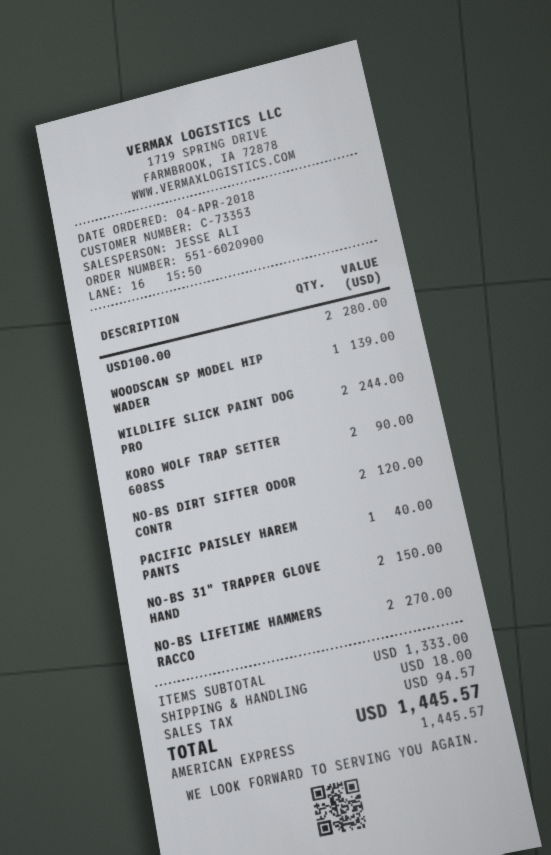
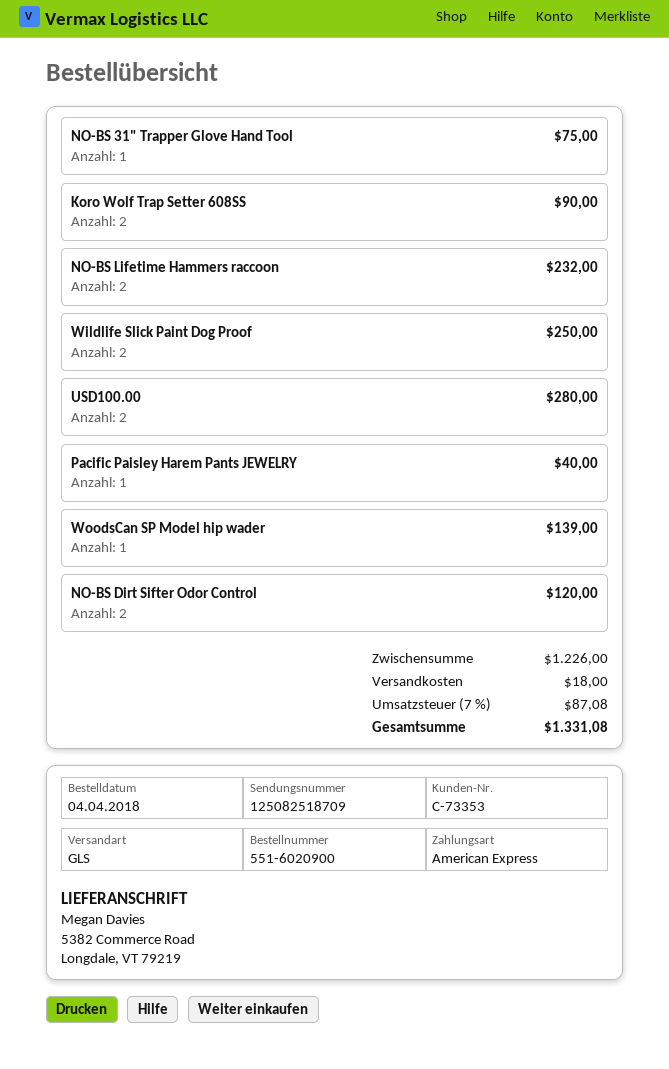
WILDLIFE SLICK PAINT DOG PRO: 2 for 244.00 -> 2 for 250.00
NO-BS 31" TRAPPER GLOVE HAND: 2 for 150.00 -> 1 for 75.00
NO-BS LIFETIME HAMMERS RACCO: 2 for 270.00 -> 2 for 232.00
subtotal: 1333.00 -> 1226.00
tax: 94.57 -> 87.08
total: 1445.57 -> 1331.08

